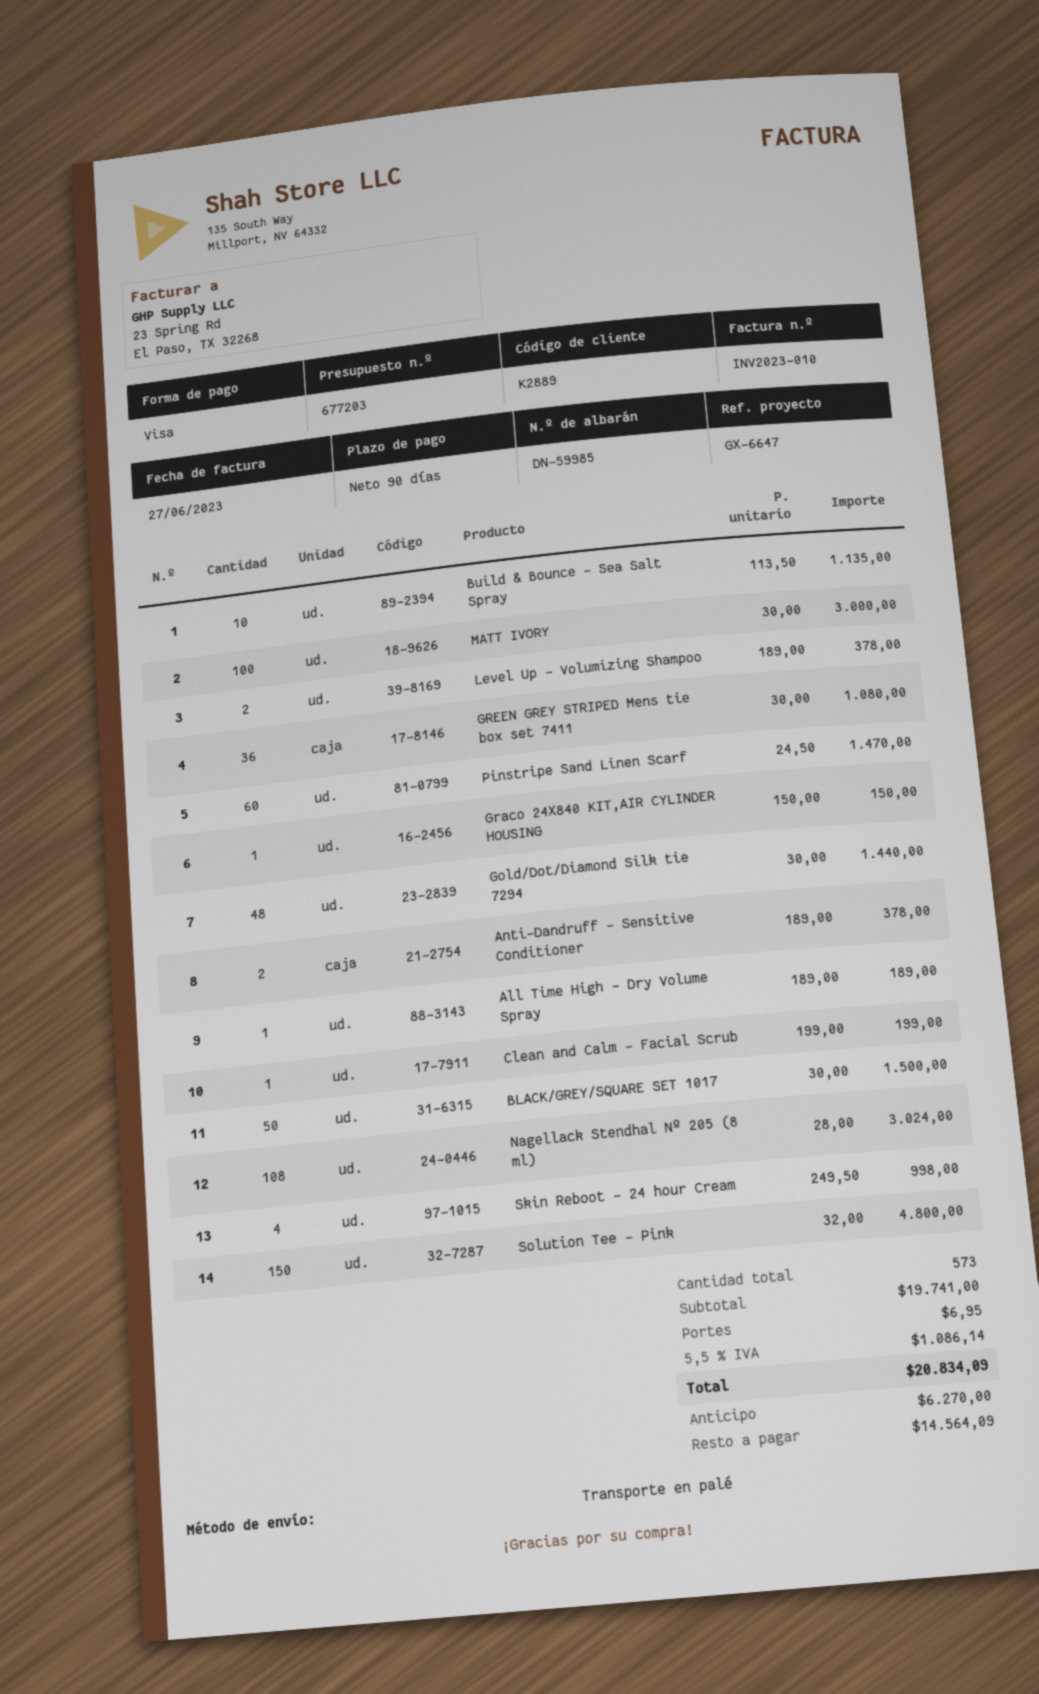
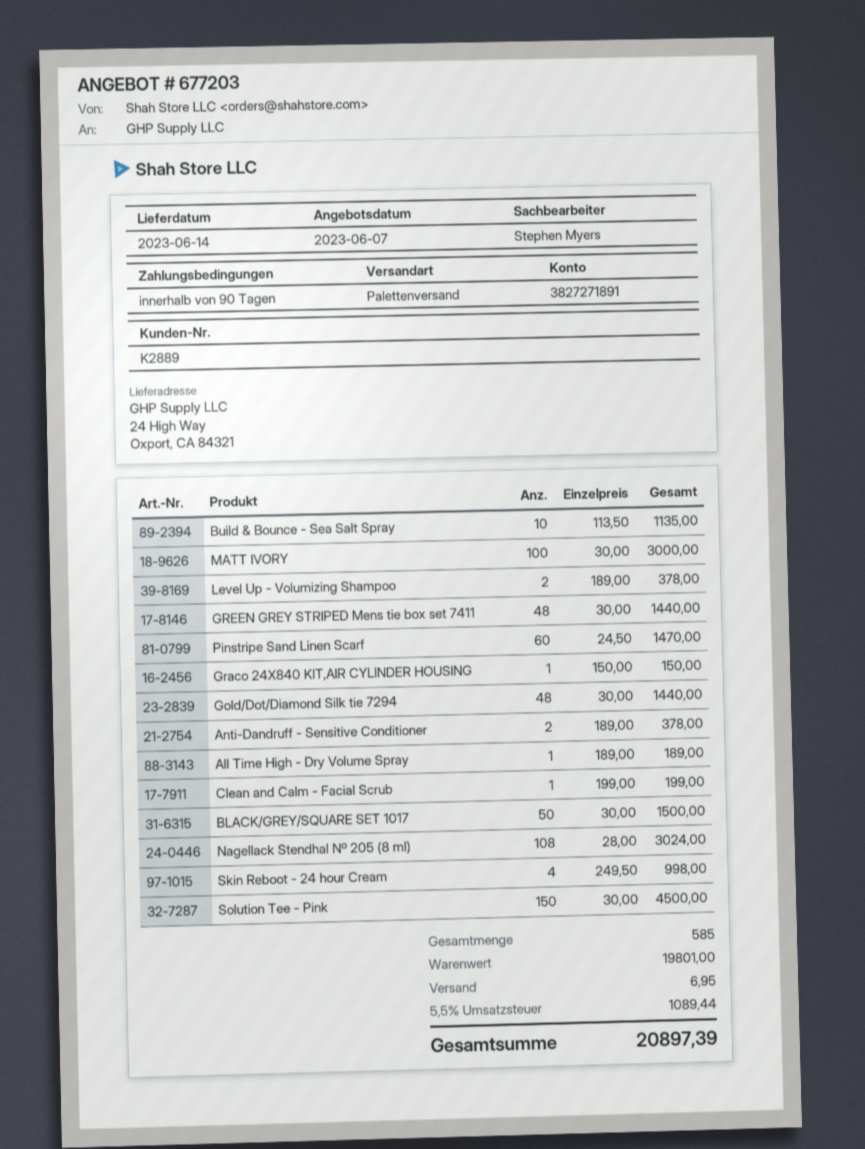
GREEN GREY STRIPED Mens tie box set 7411: 36 x 30.00 = 1080.00 -> 48 x 30.00 = 1440.00
Solution Tee - Pink: 150 x 32.00 = 4800.00 -> 150 x 30.00 = 4500.00
total quantity: 573 -> 585
subtotal: 19741.00 -> 19801.00
tax: 5.5% = 1086.14 -> 5.5% = 1089.44
total: 20834.09 -> 20897.39

